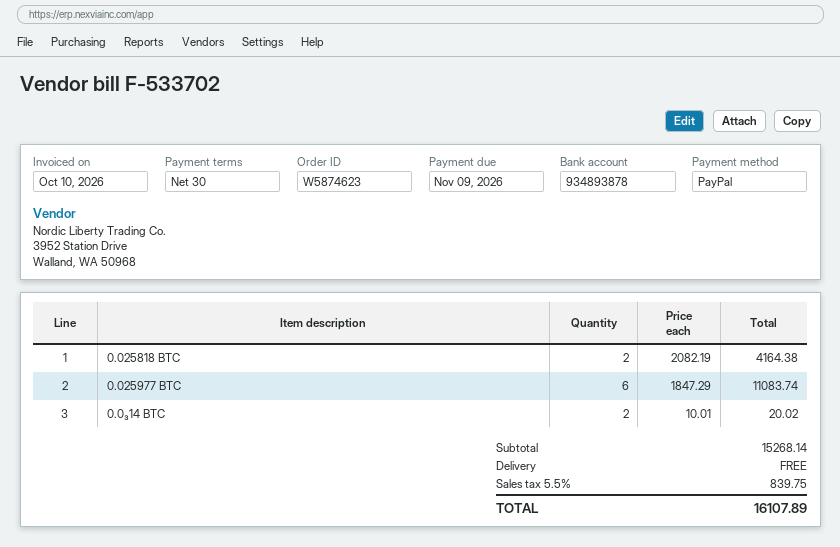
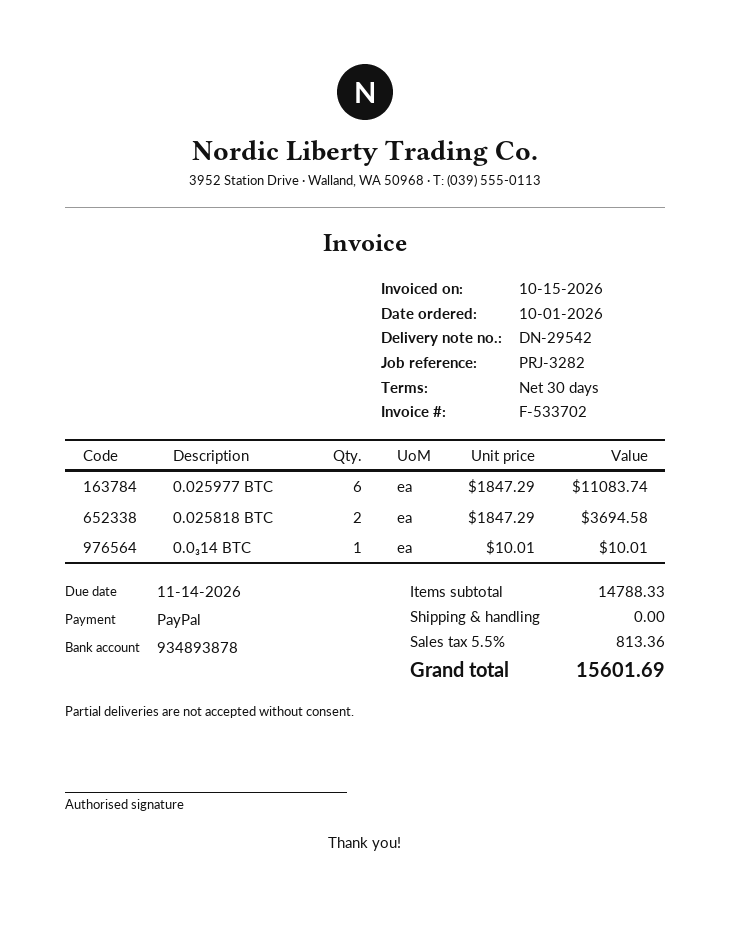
invoice date: 2026-10-10 -> 2026-10-15
due date: 2026-11-09 -> 2026-11-14
0.025818 BTC: 2 x 2082.19 = 4164.38 -> 2 x 1847.29 = 3694.58
0.0₃14 BTC: 2 x 10.01 = 20.02 -> 1 x 10.01 = 10.01
subtotal: 15268.14 -> 14788.33
tax: 5.5% = 839.75 -> 5.5% = 813.36
total: 16107.89 -> 15601.69

